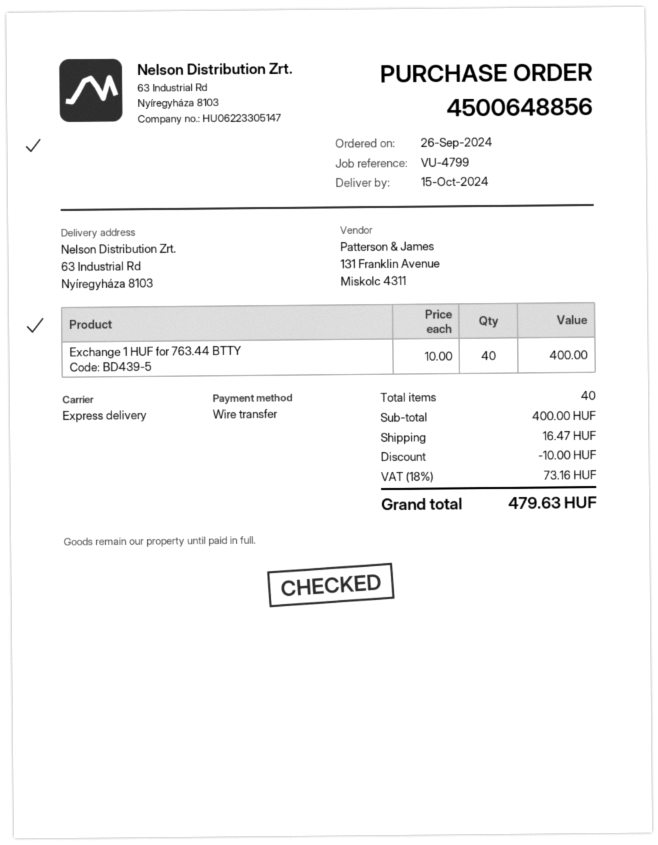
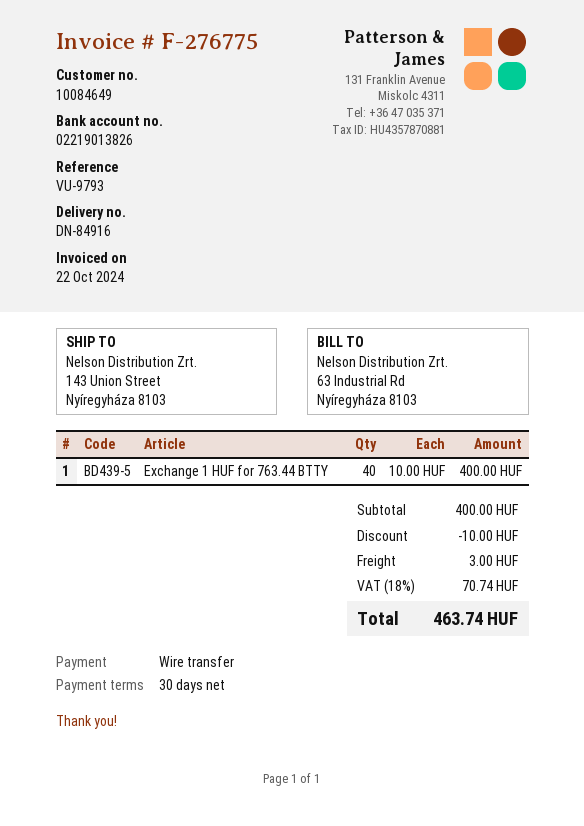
reference: VU-4799 -> VU-9793
ship to: 63 Industrial Rd, Nyíregyháza 8103 -> 143 Union Street, Nyíregyháza 8103
shipping: 16.47 -> 3.00
tax: 18% = 73.16 -> 18% = 70.74
total: 479.63 -> 463.74

